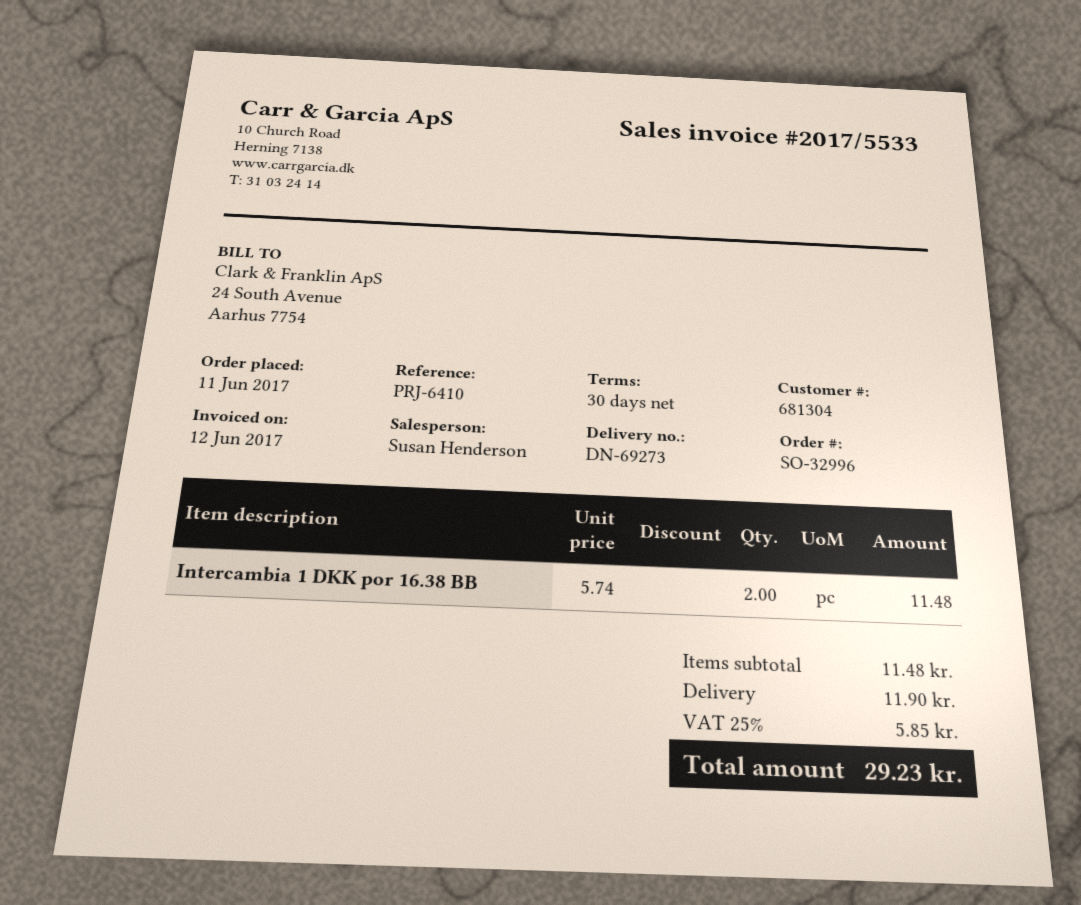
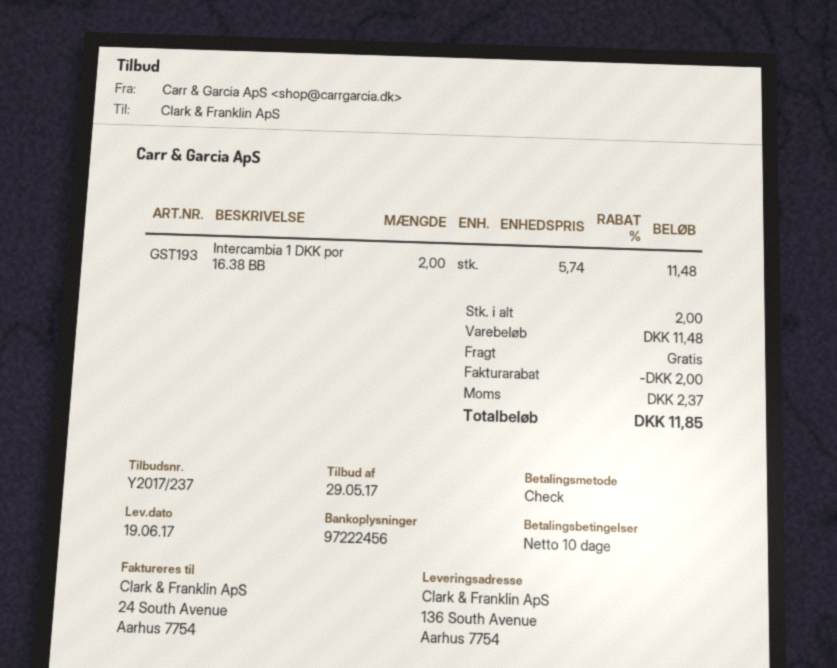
payment terms: 30 days -> 10 days
discount: none -> 2.00
shipping: 11.90 -> 0.00
tax: 5.85 -> 2.37
total: 29.23 -> 11.85

